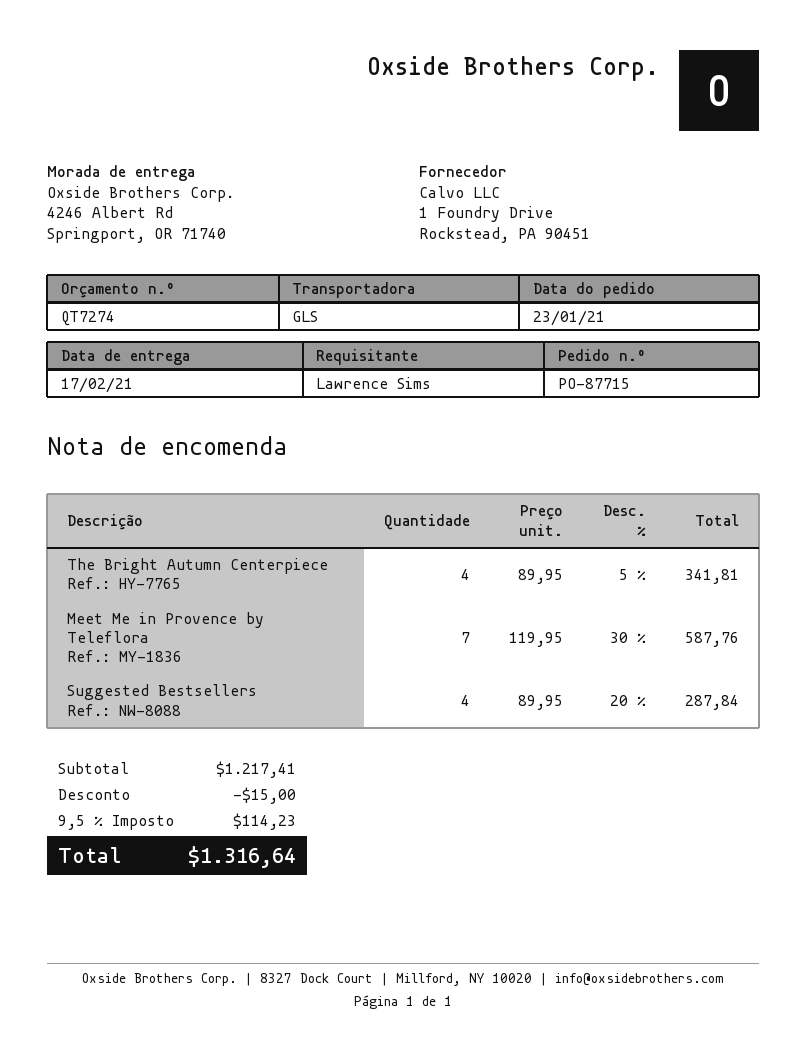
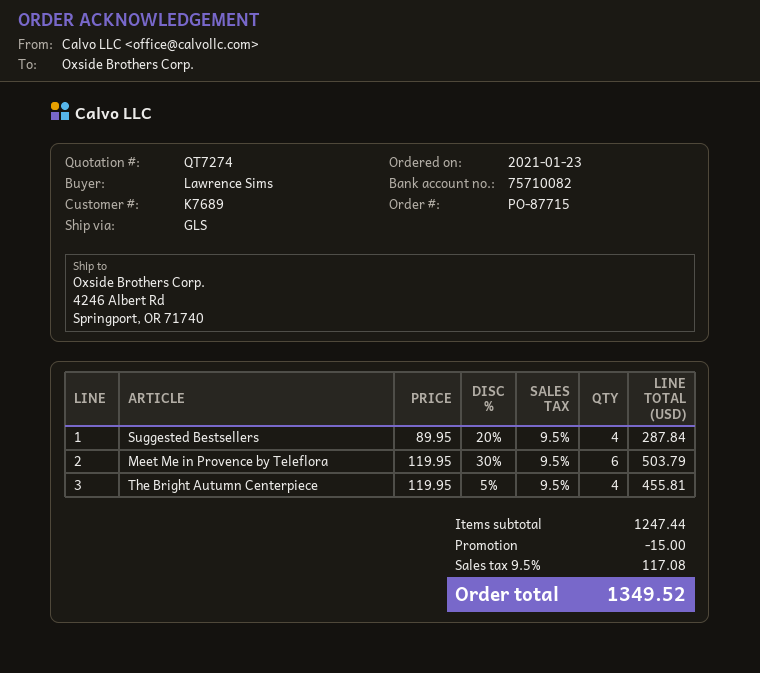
The Bright Autumn Centerpiece: 4 x 89.95 - 5% = 341.81 -> 4 x 119.95 - 5% = 455.81
Meet Me in Provence by Teleflora: 7 x 119.95 - 30% = 587.76 -> 6 x 119.95 - 30% = 503.79
subtotal: 1217.41 -> 1247.44
tax: 9.5% = 114.23 -> 9.5% = 117.08
total: 1316.64 -> 1349.52

